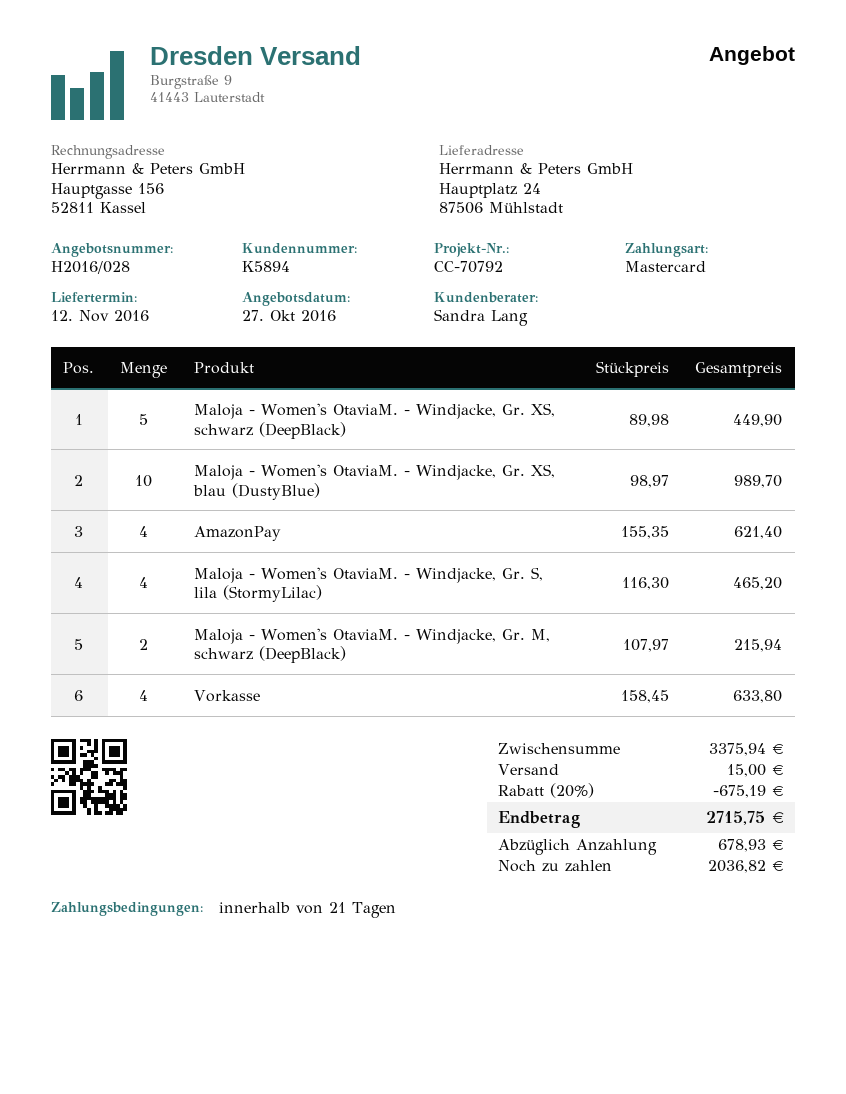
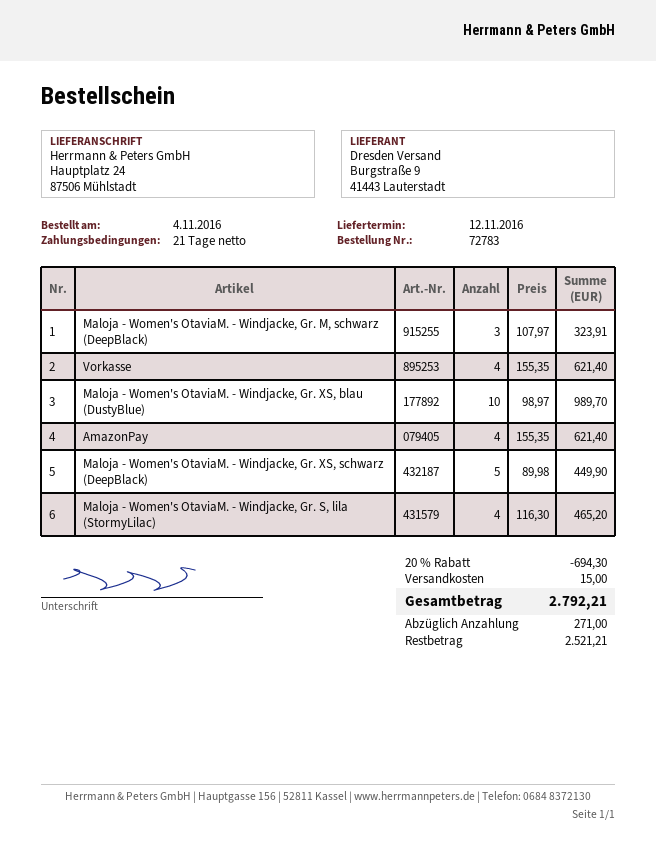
Maloja - Women's OtaviaM. - Windjacke, Gr. M, schwarz (DeepBlack): 2 x 107.97 = 215.94 -> 3 x 107.97 = 323.91
Vorkasse: 4 x 158.45 = 633.80 -> 4 x 155.35 = 621.40
discount: 20% = 675.19 -> 20% = 694.30
total: 2715.75 -> 2792.21
deposit: 678.93 -> 271.00
balance: 2036.82 -> 2521.21

